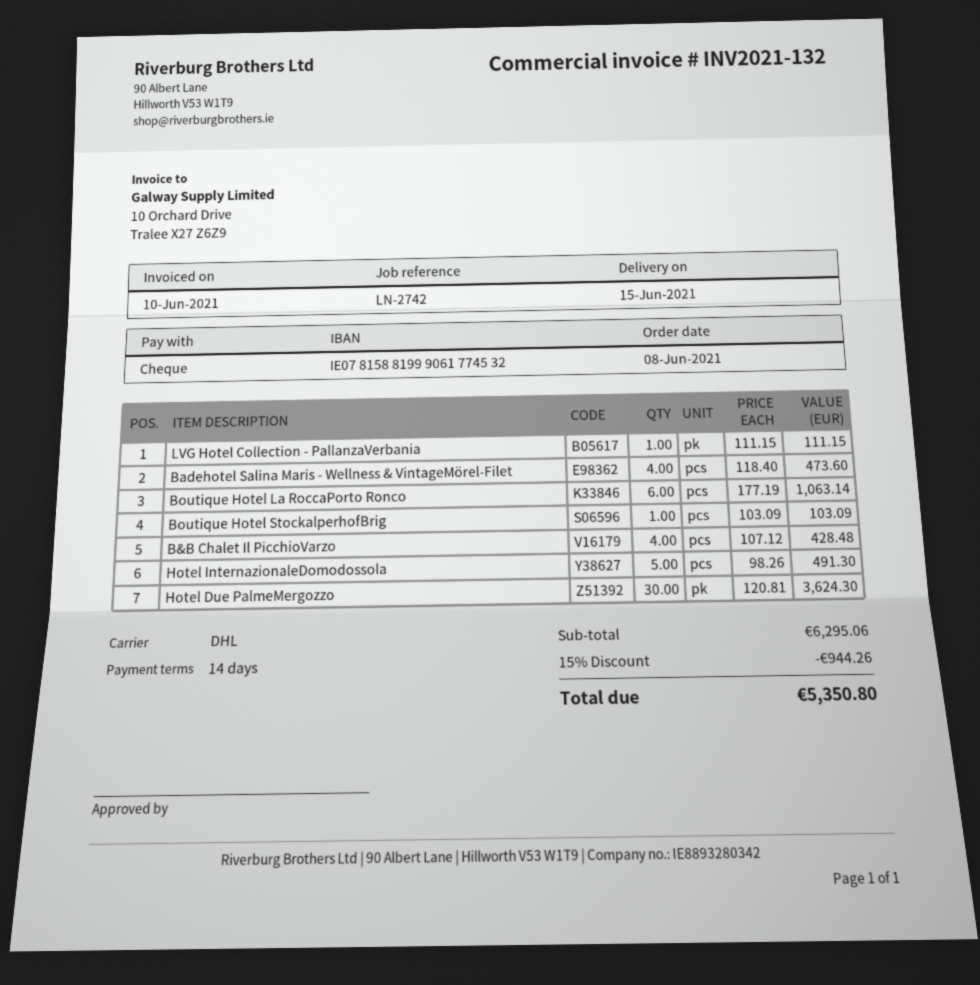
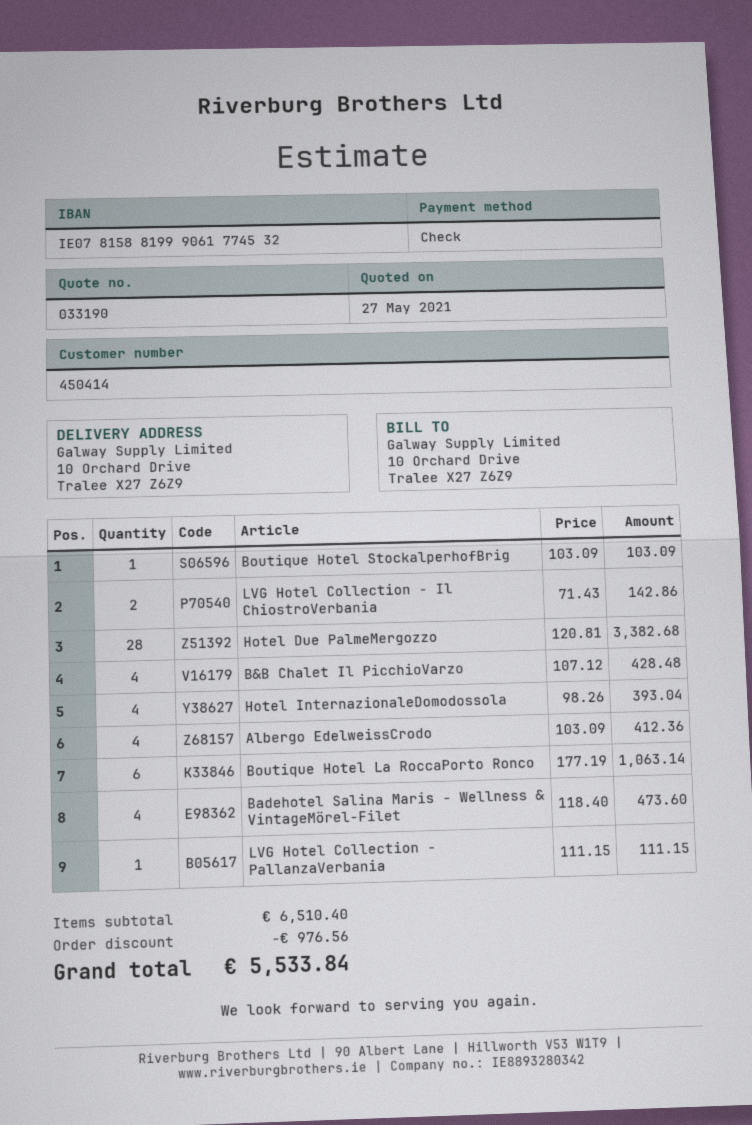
Hotel InternazionaleDomodossola: 5 x 98.26 = 491.30 -> 4 x 98.26 = 393.04
Hotel Due PalmeMergozzo: 30 x 120.81 = 3624.30 -> 28 x 120.81 = 3382.68
LVG Hotel Collection - Il ChiostroVerbania: none -> 2 x 71.43 = 142.86
Albergo EdelweissCrodo: none -> 4 x 103.09 = 412.36
subtotal: 6295.06 -> 6510.40
discount: 944.26 -> 976.56
total: 5350.80 -> 5533.84

